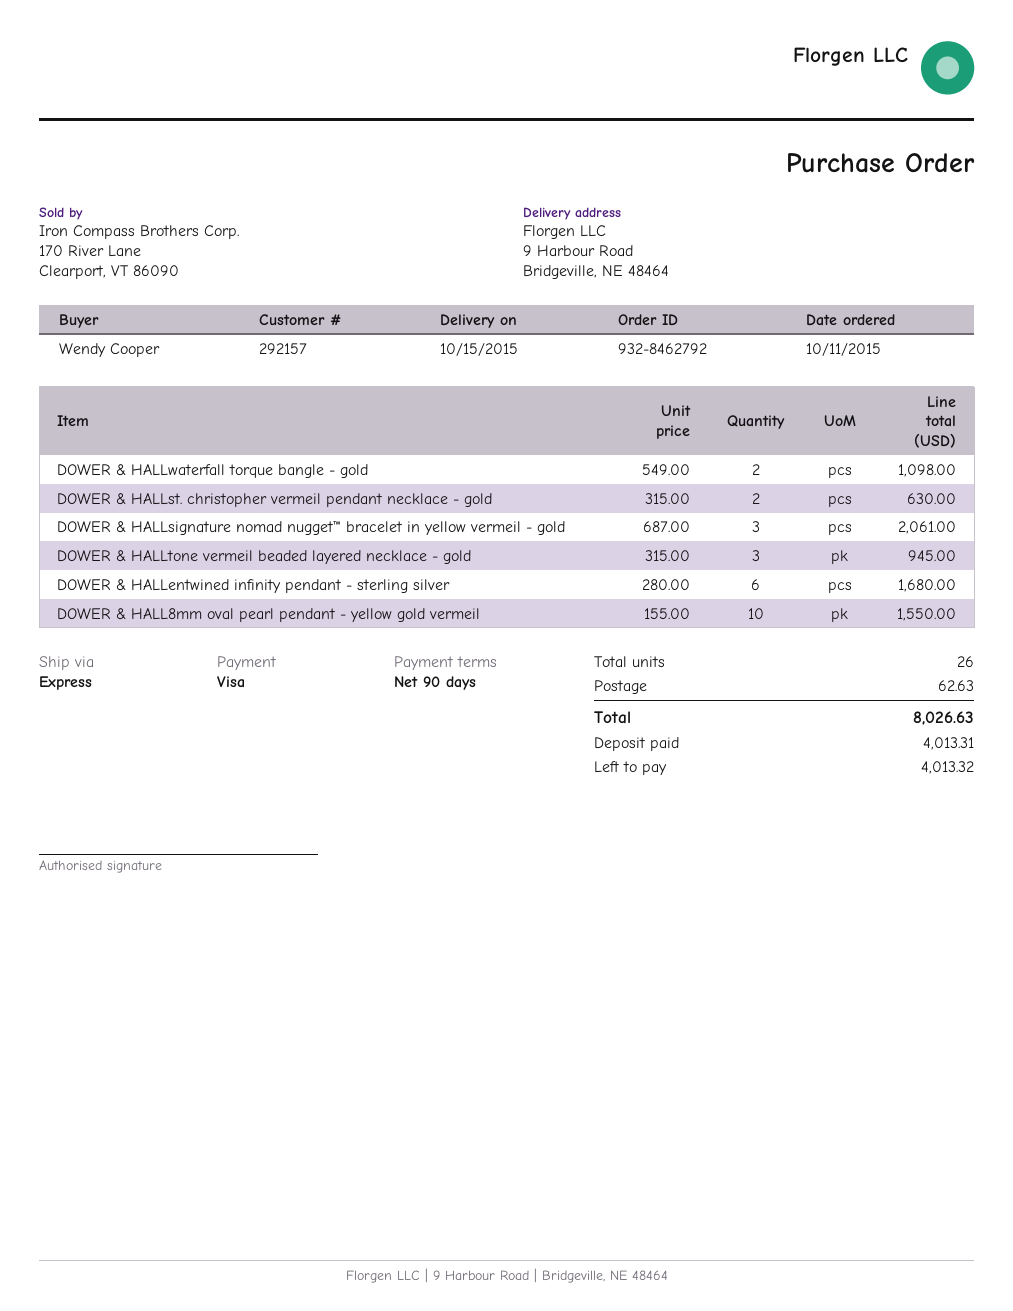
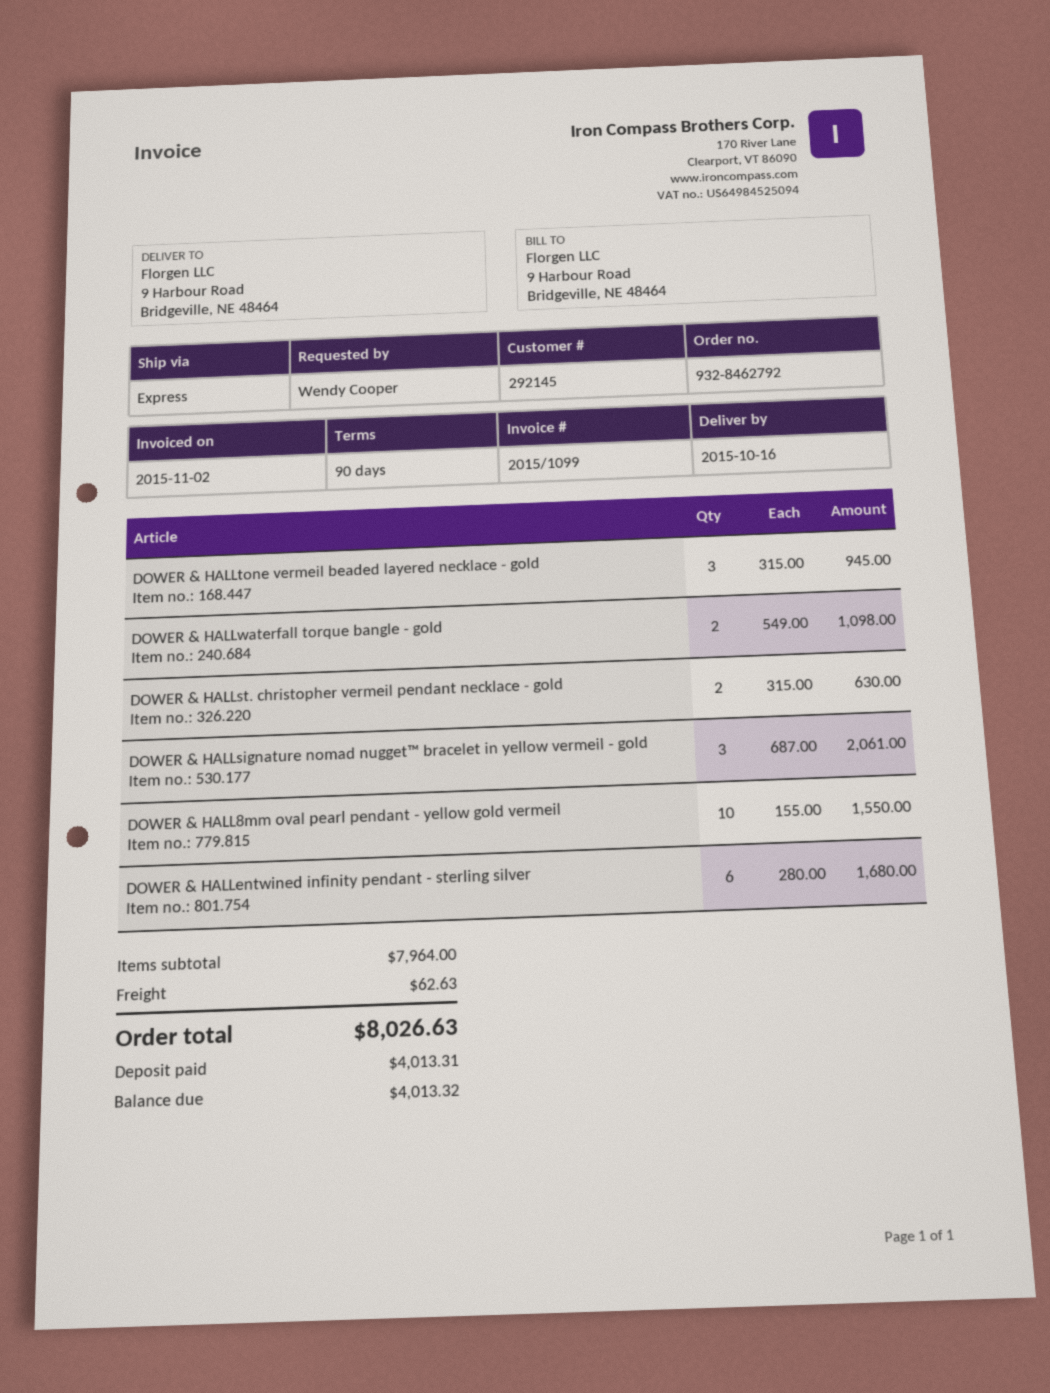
delivery date: 2015-10-15 -> 2015-10-16
customer number: 292157 -> 292145

